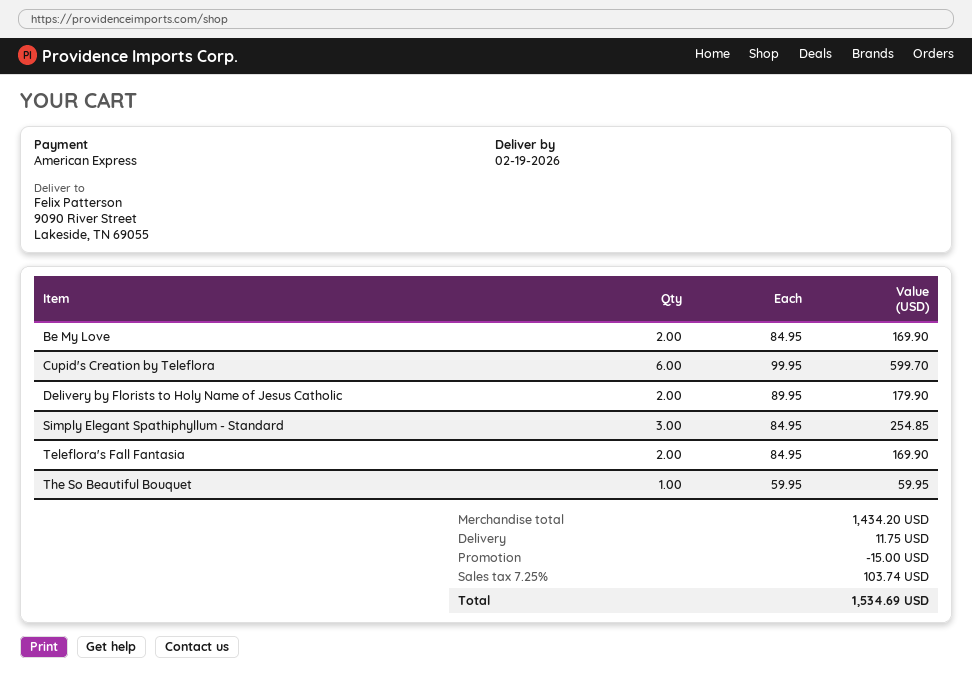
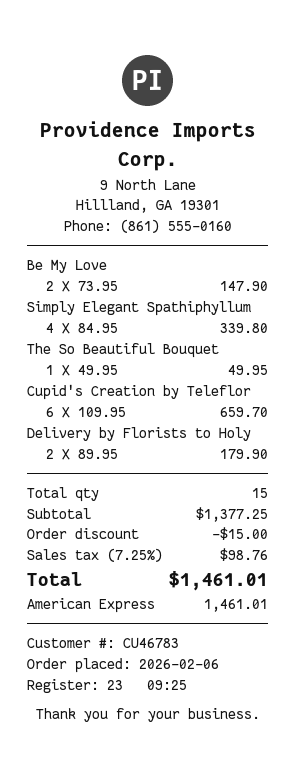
Be My Love: 2 x 84.95 = 169.90 -> 2 x 73.95 = 147.90
Cupid's Creation by Teleflora: 6 x 99.95 = 599.70 -> 6 x 109.95 = 659.70
Simply Elegant Spathiphyllum - Standard: 3 x 84.95 = 254.85 -> 4 x 84.95 = 339.80
Teleflora's Fall Fantasia: 2 x 84.95 = 169.90 -> none
The So Beautiful Bouquet: 1 x 59.95 = 59.95 -> 1 x 49.95 = 49.95
subtotal: 1434.20 -> 1377.25
shipping: 11.75 -> none
tax: 7.25% = 103.74 -> 7.25% = 98.76
total: 1534.69 -> 1461.01

